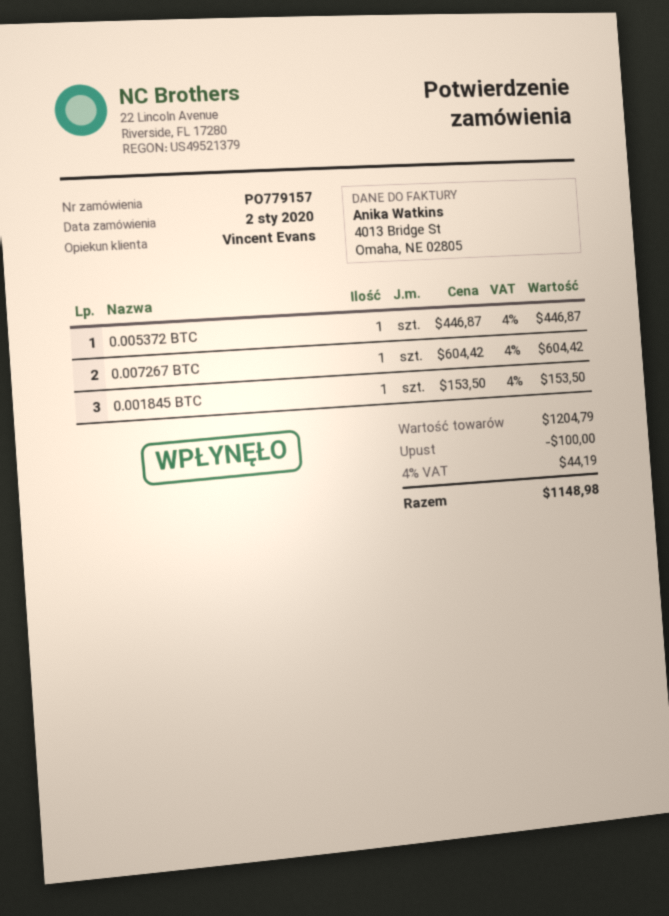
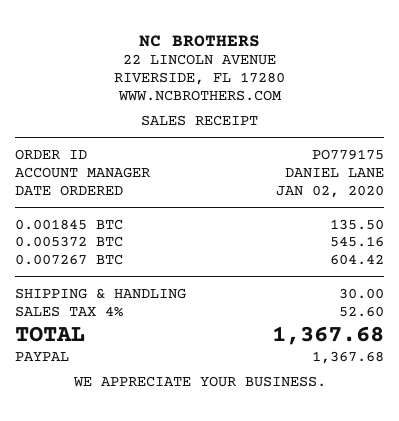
order number: PO779157 -> PO779175
sales rep: Vincent Evans -> DANIEL LANE
0.005372 BTC: 1 for 446.87 -> 1 for 545.16
0.001845 BTC: 1 for 153.50 -> 1 for 135.50
discount: 100.00 -> none
shipping: none -> 30.00
tax: 4% = 44.19 -> 4% = 52.60
total: 1148.98 -> 1367.68

